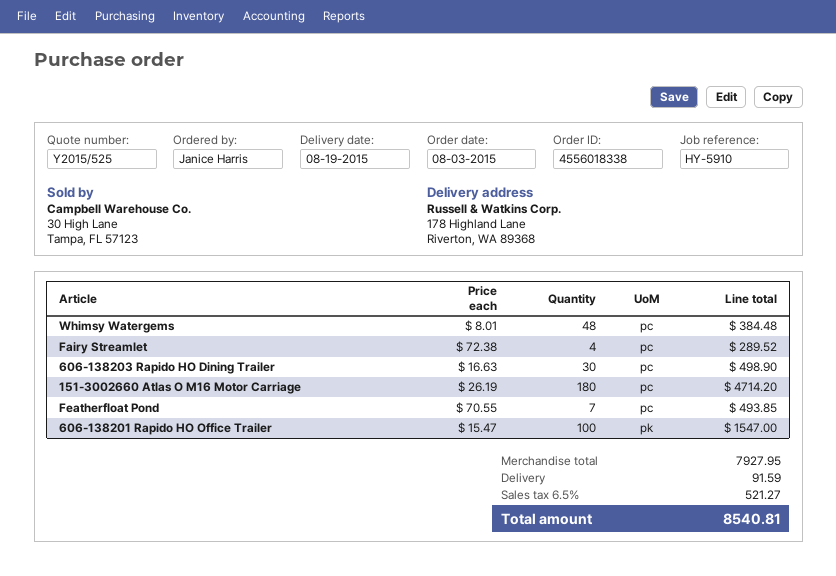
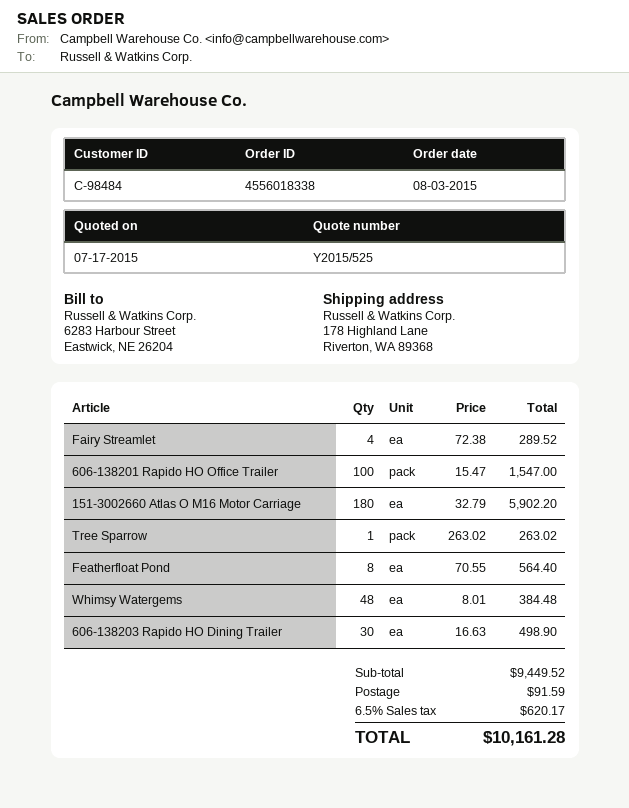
151-3002660 Atlas O M16 Motor Carriage: 180 x 26.19 = 4714.20 -> 180 x 32.79 = 5902.20
Featherfloat Pond: 7 x 70.55 = 493.85 -> 8 x 70.55 = 564.40
Tree Sparrow: none -> 1 x 263.02 = 263.02
subtotal: 7927.95 -> 9449.52
tax: 6.5% = 521.27 -> 6.5% = 620.17
total: 8540.81 -> 10161.28

